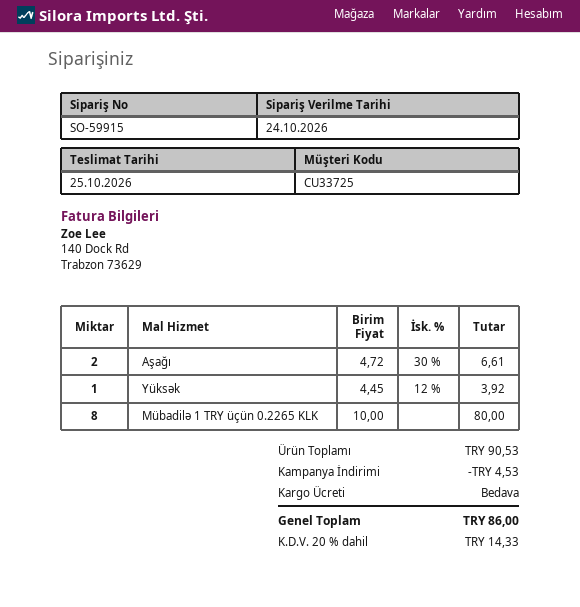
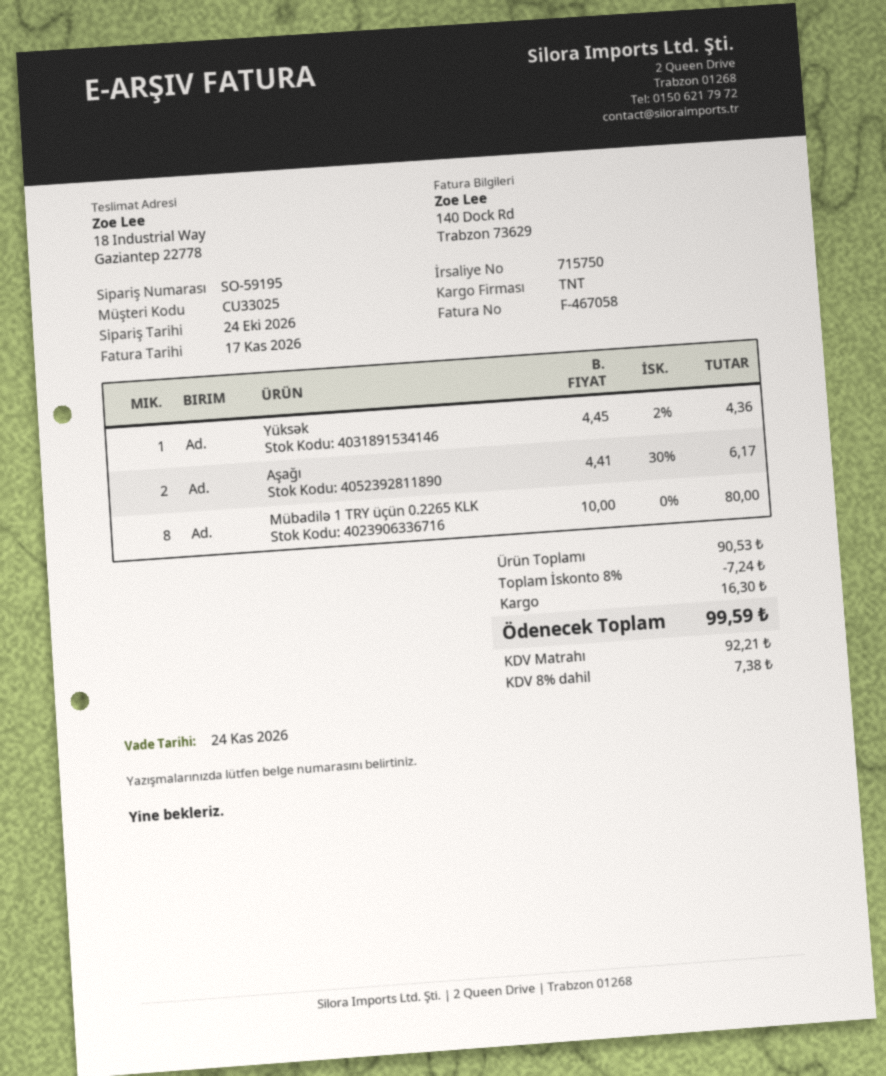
order number: SO-59915 -> SO-59195
customer number: CU33725 -> CU33025
Aşağı: 2 x 4.72 - 30% = 6.61 -> 2 x 4.41 - 30% = 6.17
Yüksək: 1 x 4.45 - 12% = 3.92 -> 1 x 4.45 - 2% = 4.36
discount: 4.53 -> 7.24
shipping: 0.00 -> 16.30
tax: 20% = 14.33 -> 8% = 7.38
total: 86.00 -> 99.59

